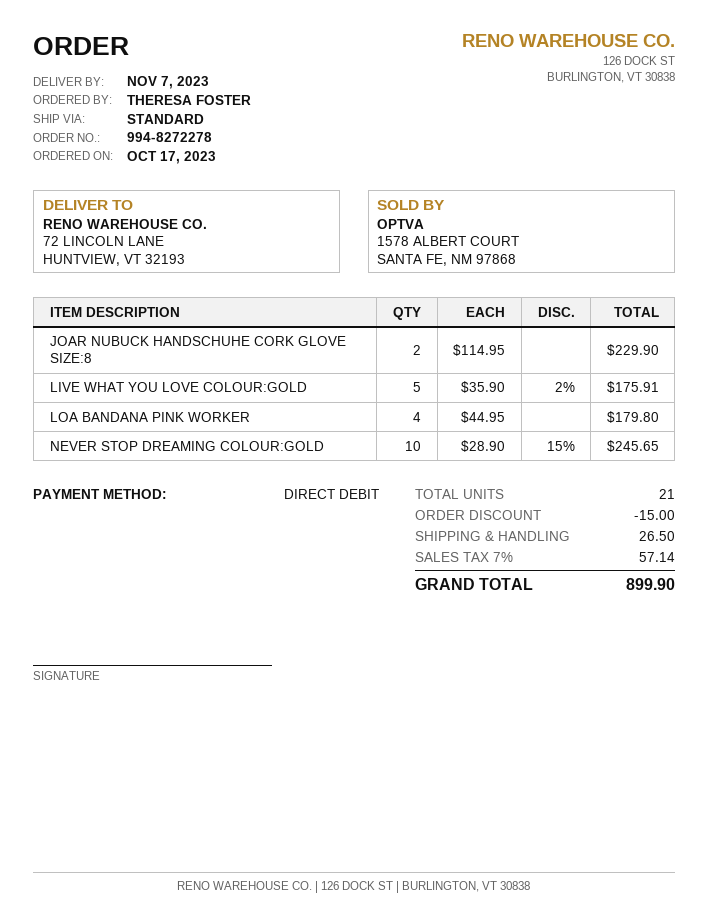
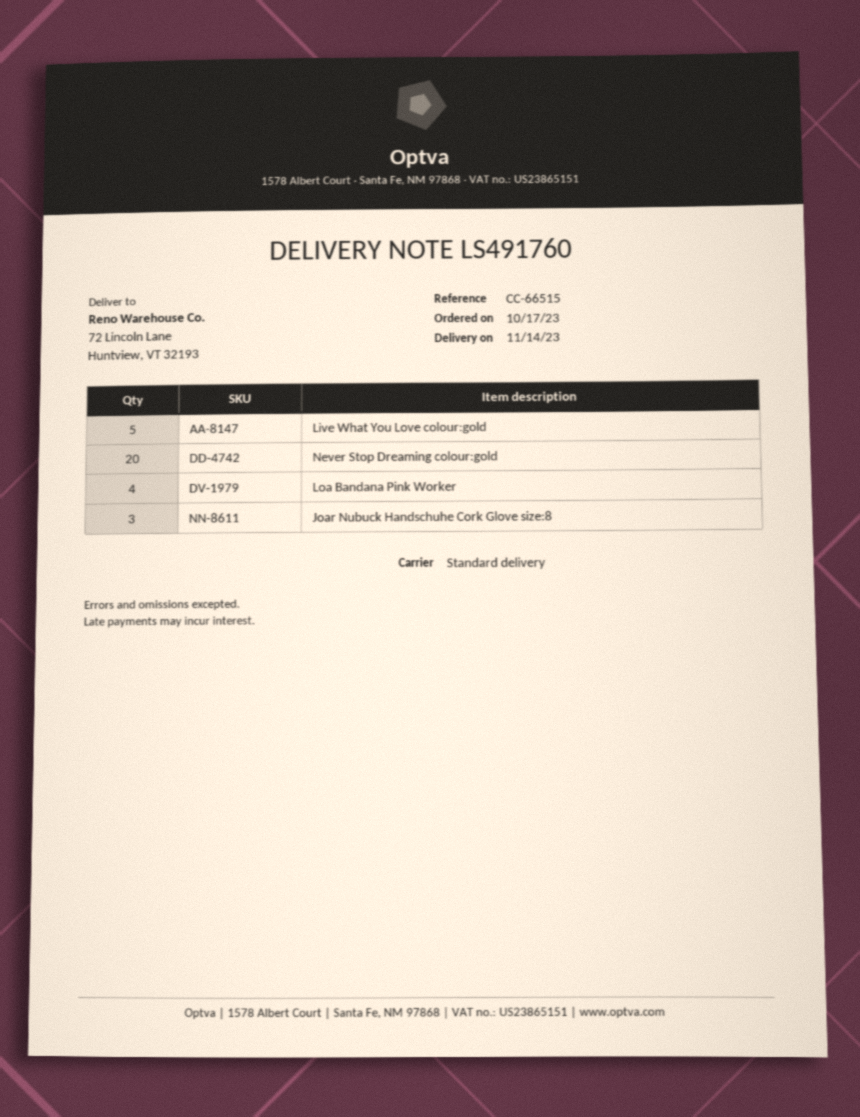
delivery date: 2023-11-07 -> 2023-11-14
JOAR NUBUCK HANDSCHUHE CORK GLOVE SIZE:8: 2 -> 3
NEVER STOP DREAMING COLOUR:GOLD: 10 -> 20

